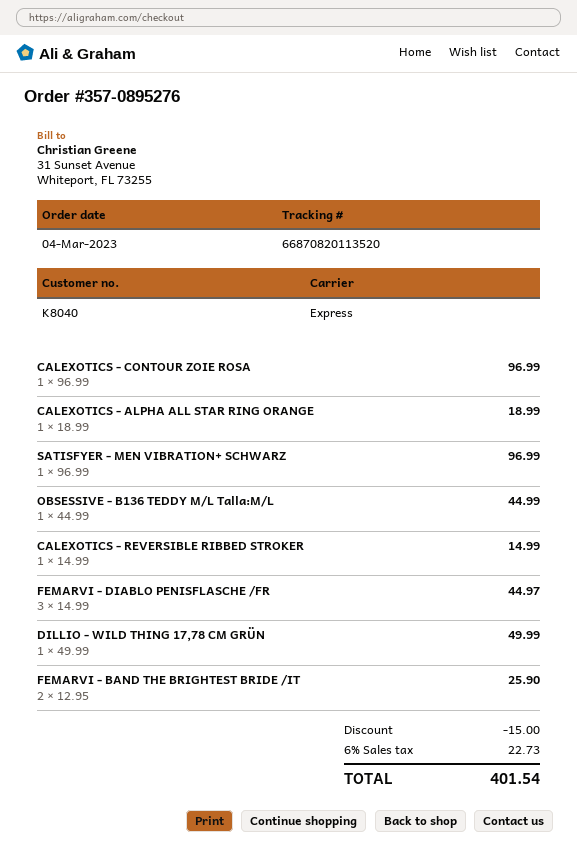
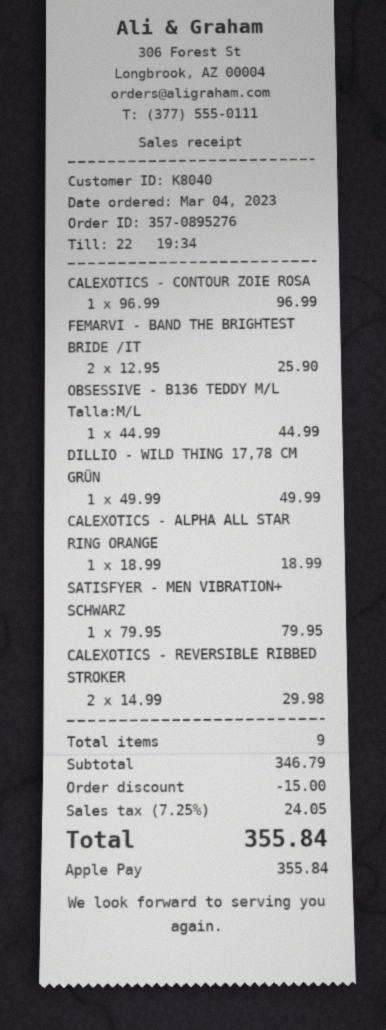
SATISFYER - MEN VIBRATION+ SCHWARZ: 1 x 96.99 = 96.99 -> 1 x 79.95 = 79.95
CALEXOTICS - REVERSIBLE RIBBED STROKER: 1 x 14.99 = 14.99 -> 2 x 14.99 = 29.98
FEMARVI - DIABLO PENISFLASCHE /FR: 3 x 14.99 = 44.97 -> none
tax: 6% = 22.73 -> 7.25% = 24.05
total: 401.54 -> 355.84

